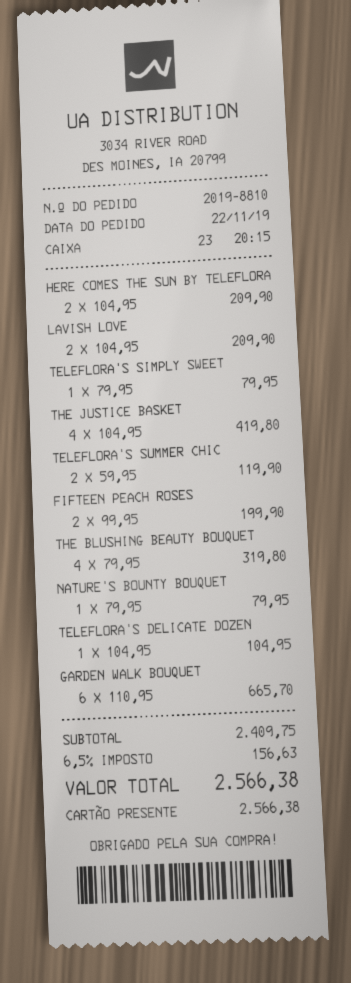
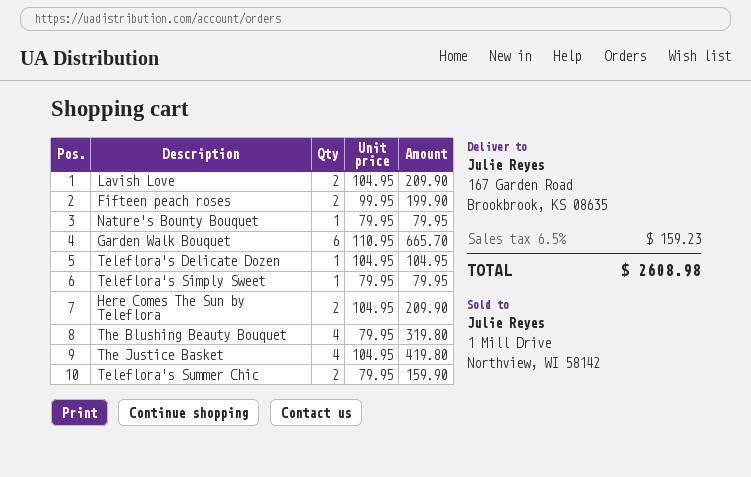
TELEFLORA'S SUMMER CHIC: 2 x 59.95 = 119.90 -> 2 x 79.95 = 159.90
tax: 6.5% = 156.63 -> 6.5% = 159.23
total: 2566.38 -> 2608.98

